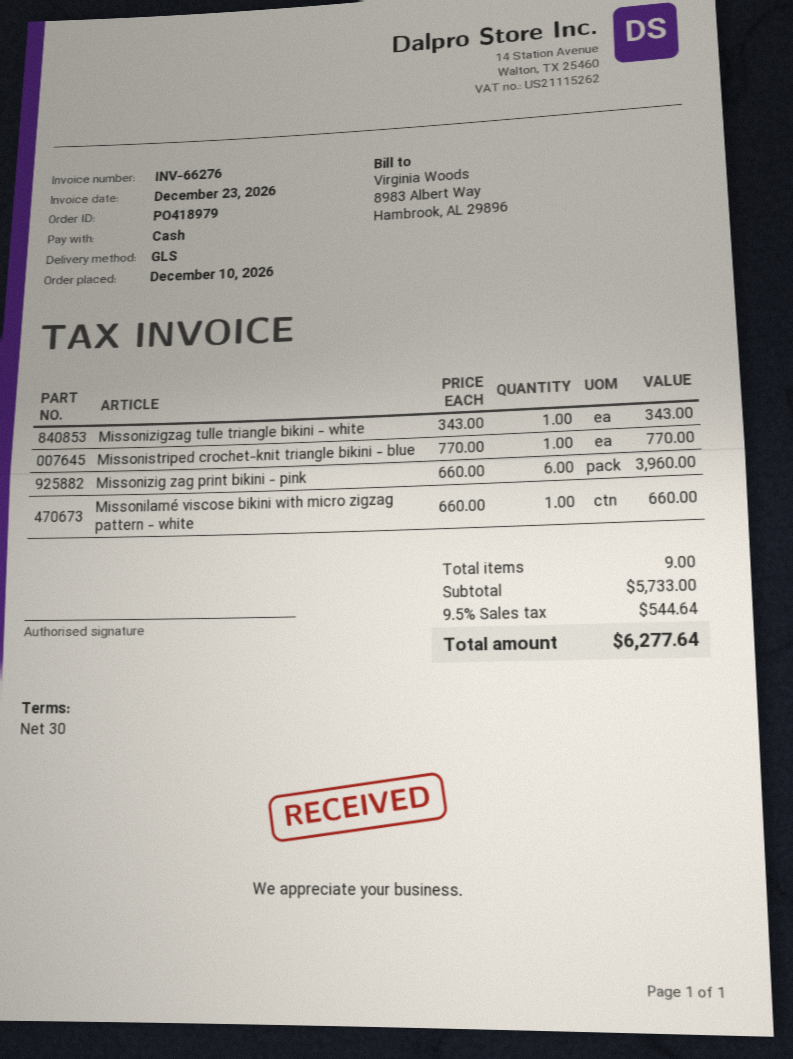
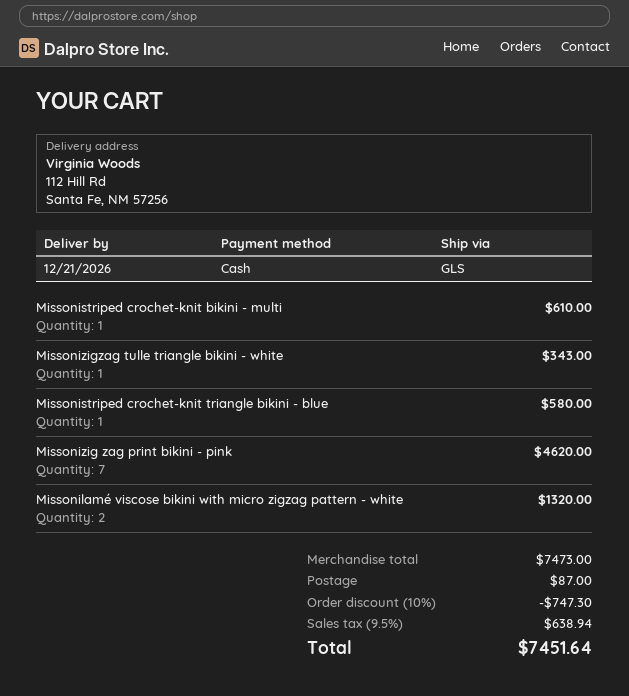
Missonistriped crochet-knit triangle bikini - blue: 1 for 770.00 -> 1 for 580.00
Missonizig zag print bikini - pink: 6 for 3960.00 -> 7 for 4620.00
Missonilamé viscose bikini with micro zigzag pattern - white: 1 for 660.00 -> 2 for 1320.00
Missonistriped crochet-knit bikini - multi: none -> 1 for 610.00
subtotal: 5733.00 -> 7473.00
discount: none -> 10% = 747.30
shipping: none -> 87.00
tax: 9.5% = 544.64 -> 9.5% = 638.94
total: 6277.64 -> 7451.64

